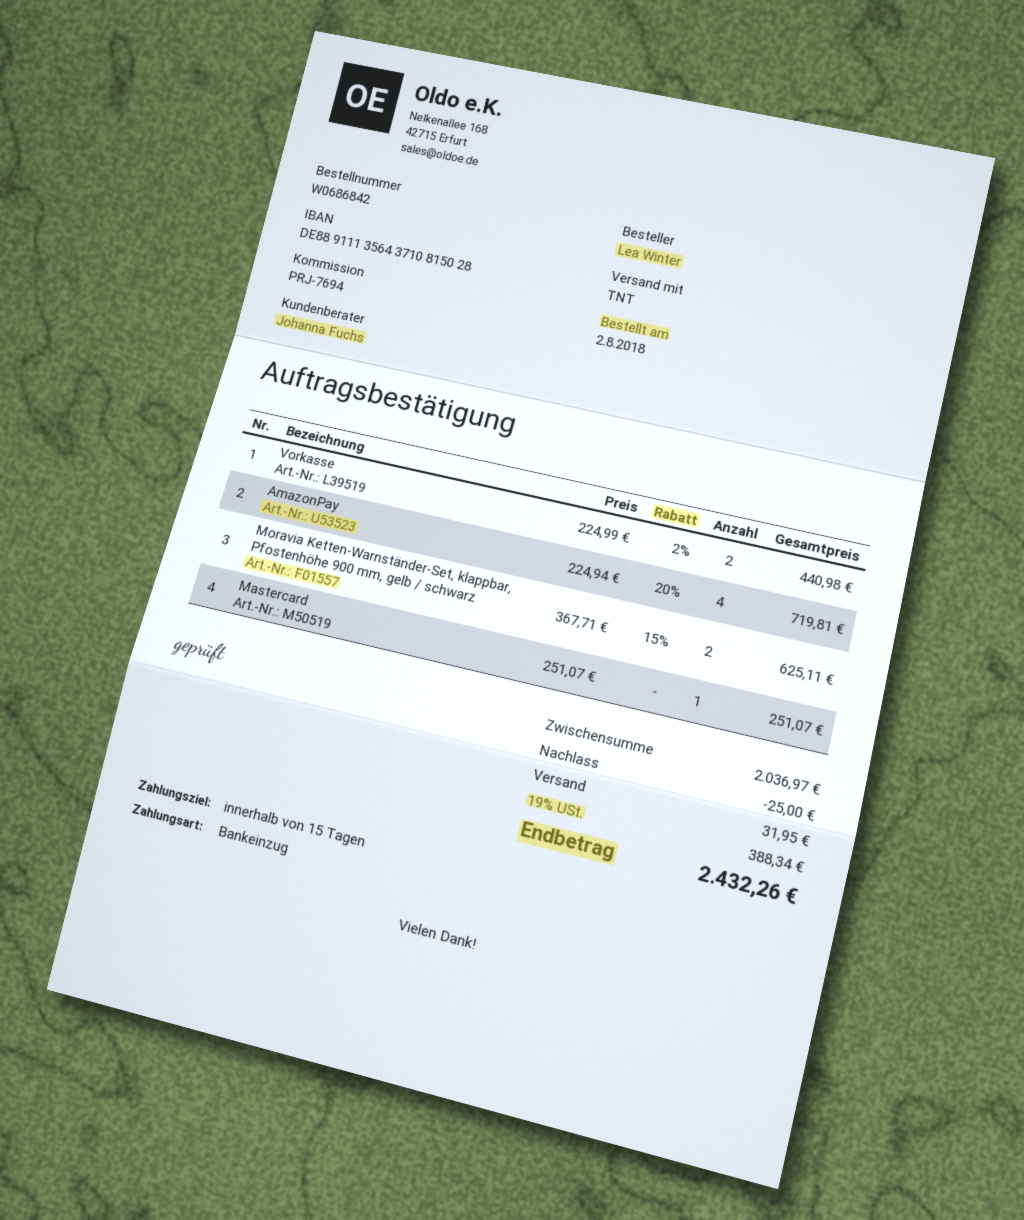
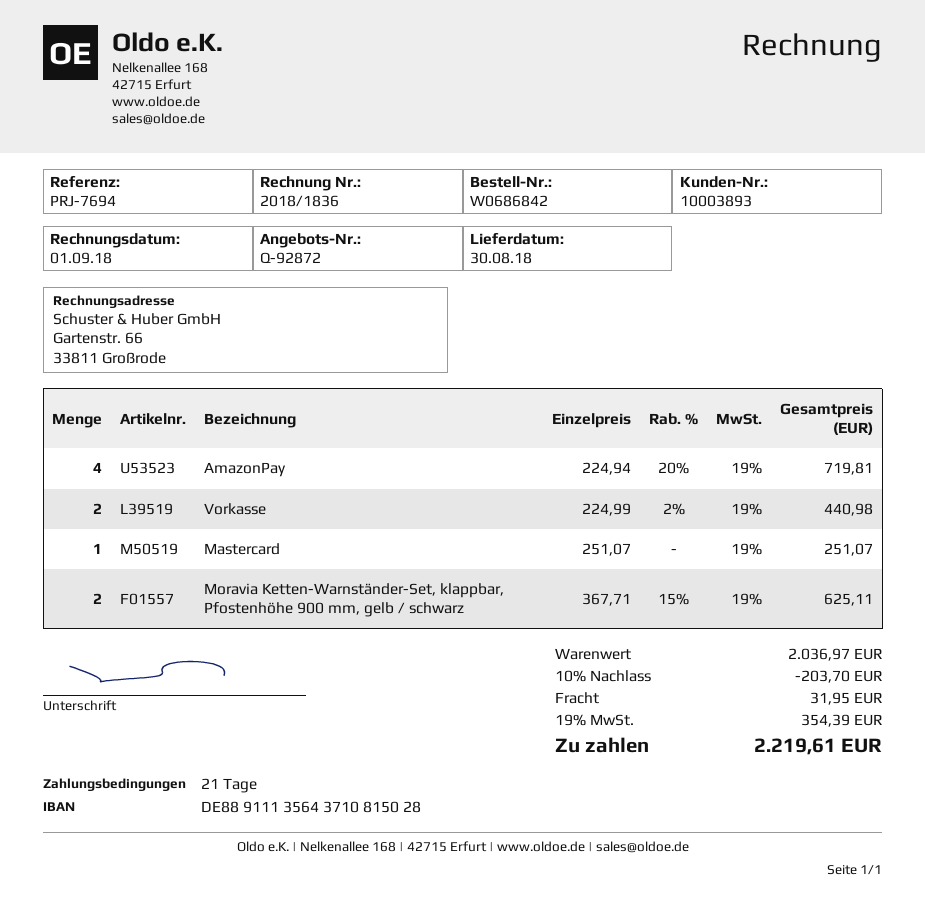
payment terms: 15 days -> 21 days
discount: 25.00 -> 203.70
tax: 19% = 388.34 -> 19% = 354.39
total: 2432.26 -> 2219.61

